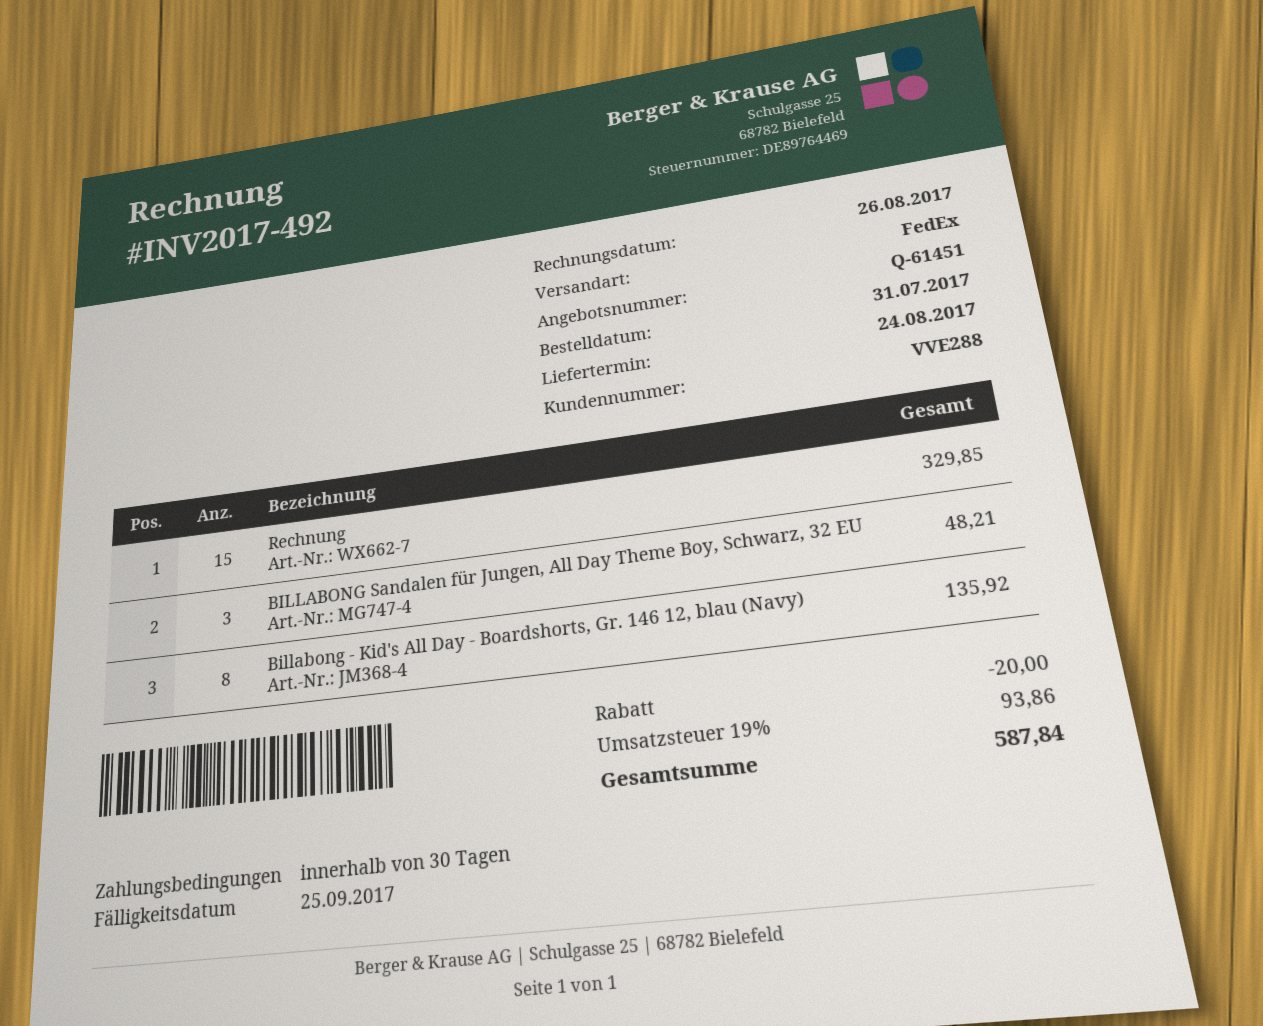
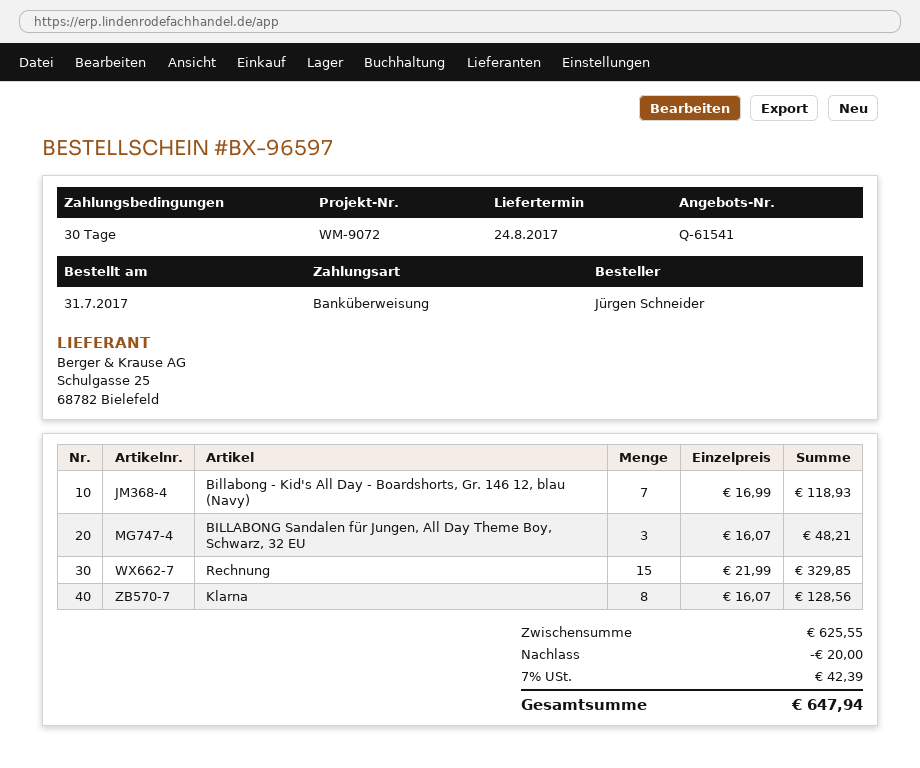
quote number: Q-61451 -> Q-61541
Billabong - Kid's All Day - Boardshorts, Gr. 146 12, blau (Navy): 8 for 135.92 -> 7 for 118.93
Klarna: none -> 8 for 128.56
tax: 19% = 93.86 -> 7% = 42.39
total: 587.84 -> 647.94

